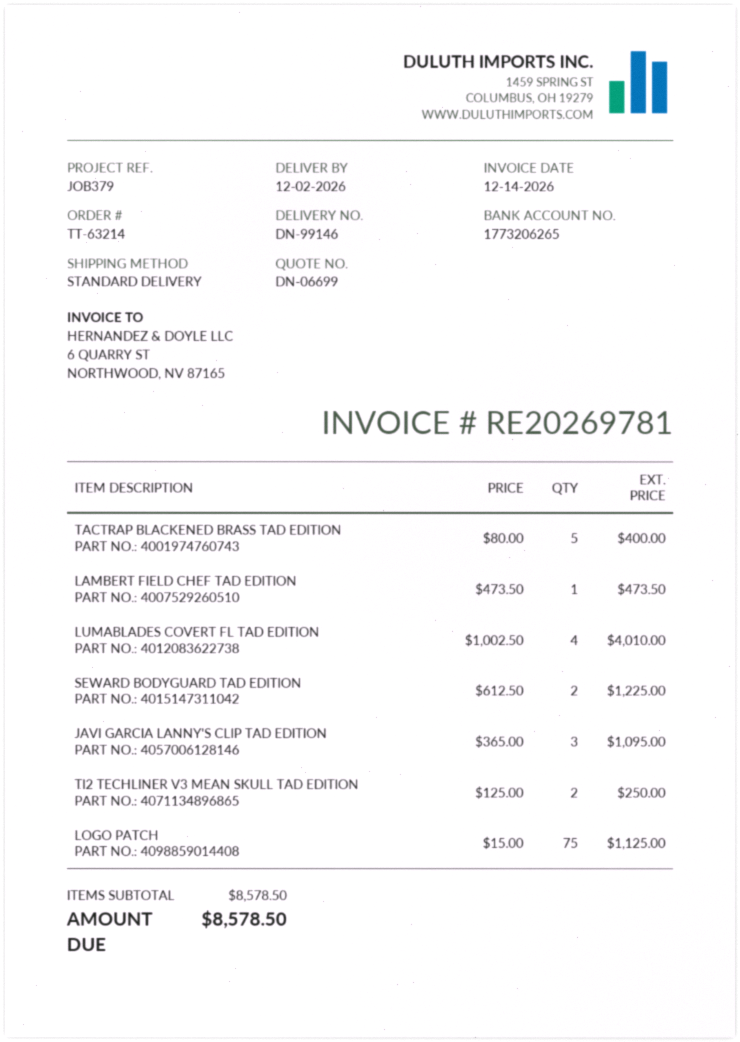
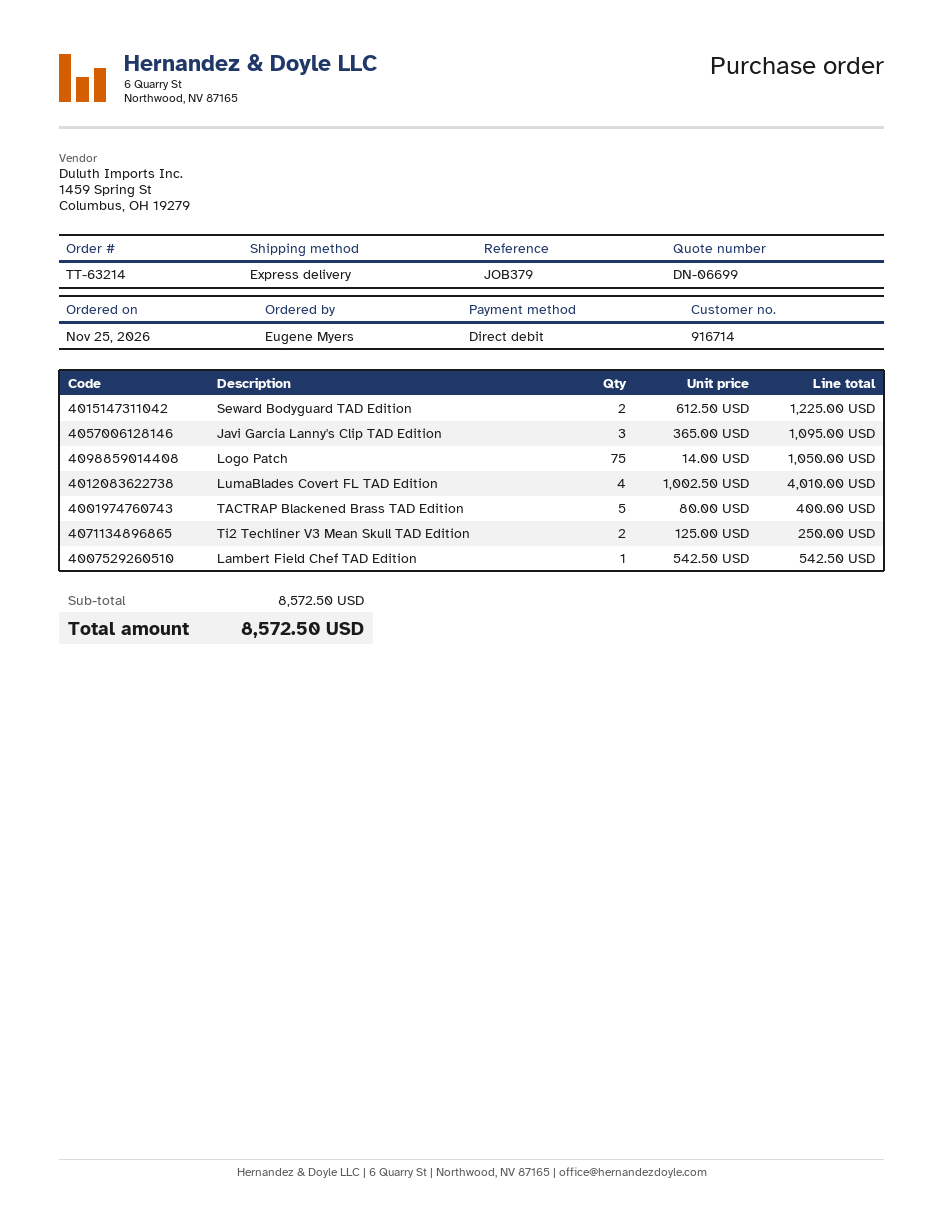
shipping method: standard -> express
LAMBERT FIELD CHEF TAD EDITION: 1 x 473.50 = 473.50 -> 1 x 542.50 = 542.50
LOGO PATCH: 75 x 15.00 = 1125.00 -> 75 x 14.00 = 1050.00
subtotal: 8578.50 -> 8572.50
total: 8578.50 -> 8572.50

